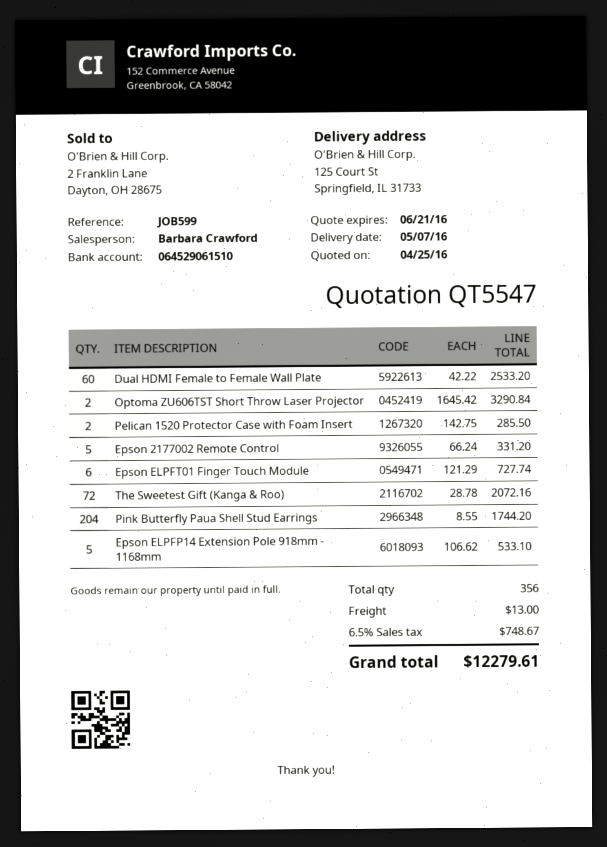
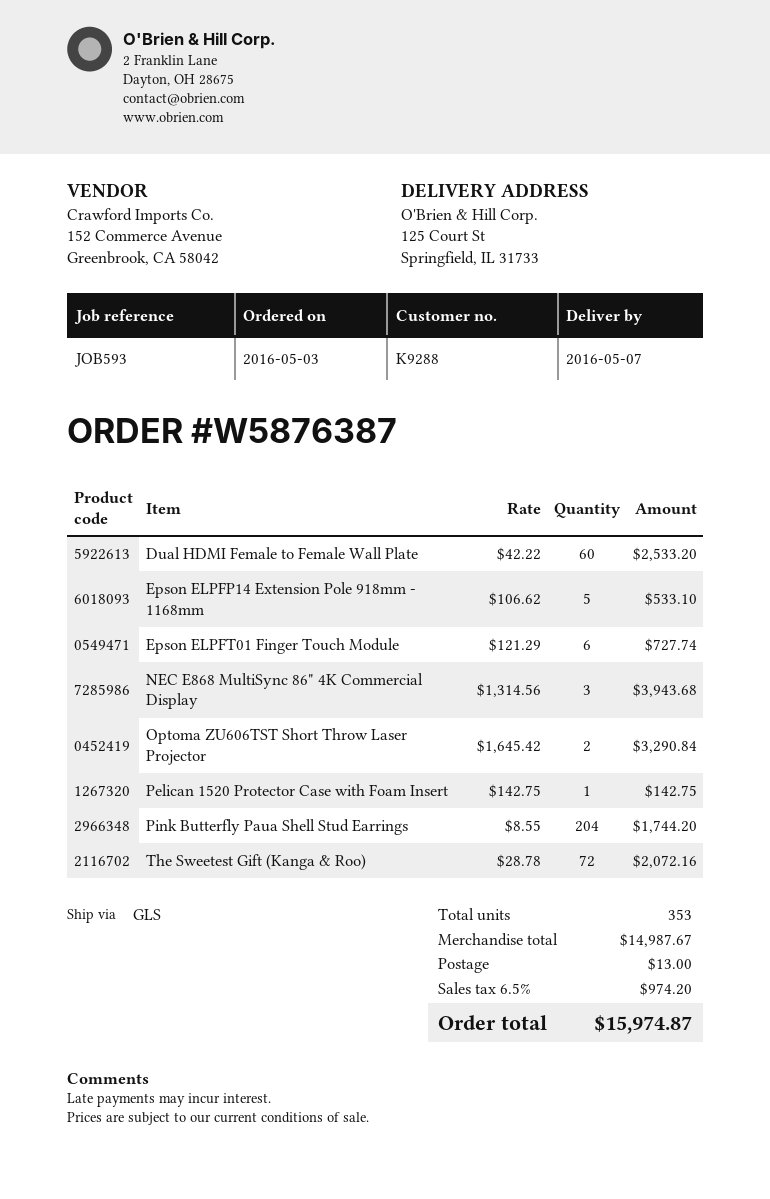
reference: JOB599 -> JOB593
Pelican 1520 Protector Case with Foam Insert: 2 x 142.75 = 285.50 -> 1 x 142.75 = 142.75
Epson 2177002 Remote Control: 5 x 66.24 = 331.20 -> none
NEC E868 MultiSync 86" 4K Commercial Display: none -> 3 x 1314.56 = 3943.68
total quantity: 356 -> 353
tax: 6.5% = 748.67 -> 6.5% = 974.20
total: 12279.61 -> 15974.87

